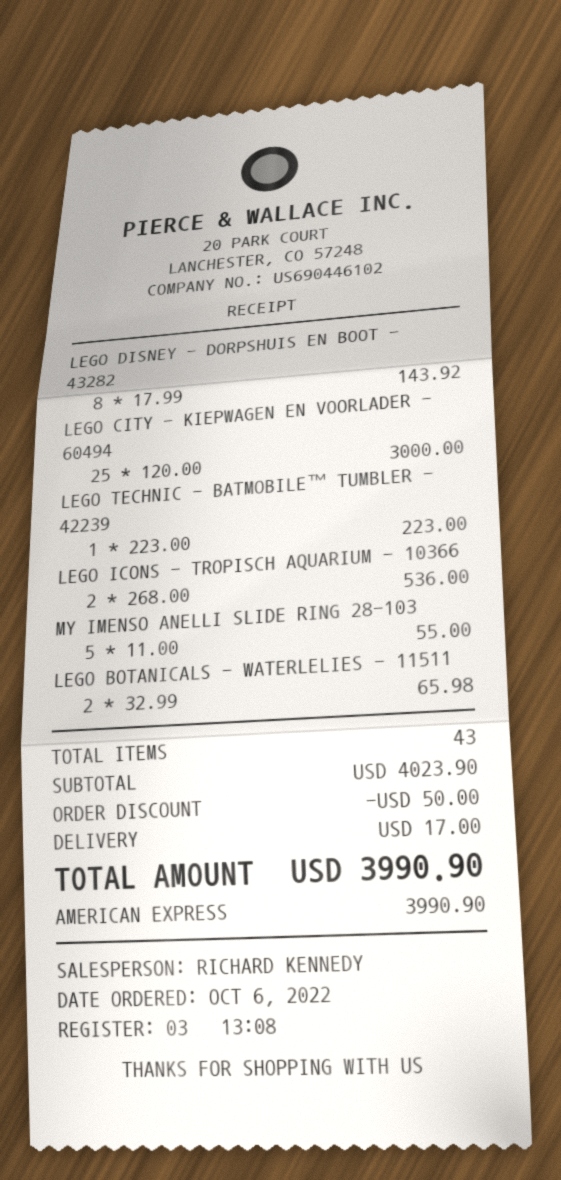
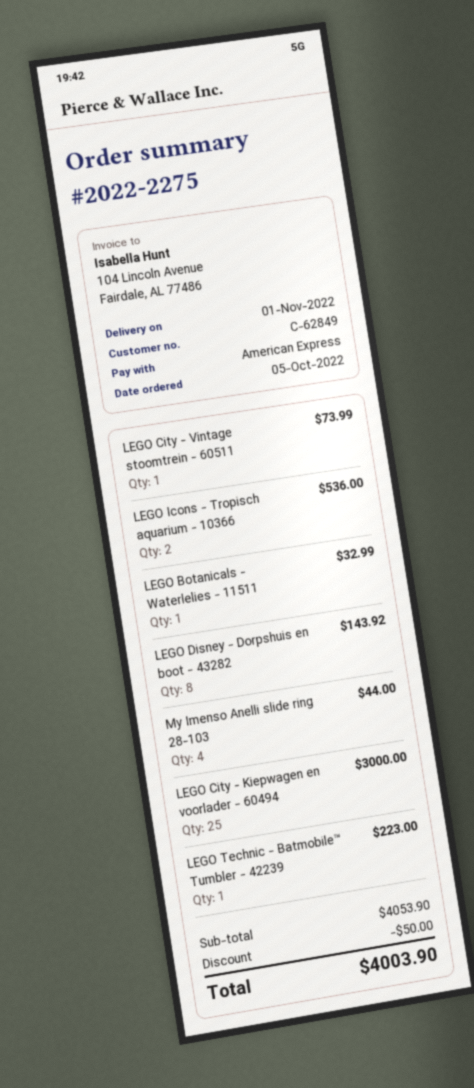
order date: 2022-10-06 -> 2022-10-05
MY IMENSO ANELLI SLIDE RING 28-103: 5 for 55.00 -> 4 for 44.00
LEGO BOTANICALS - WATERLELIES - 11511: 2 for 65.98 -> 1 for 32.99
LEGO City - Vintage stoomtrein - 60511: none -> 1 for 73.99
subtotal: 4023.90 -> 4053.90
shipping: 17.00 -> none
total: 3990.90 -> 4003.90

